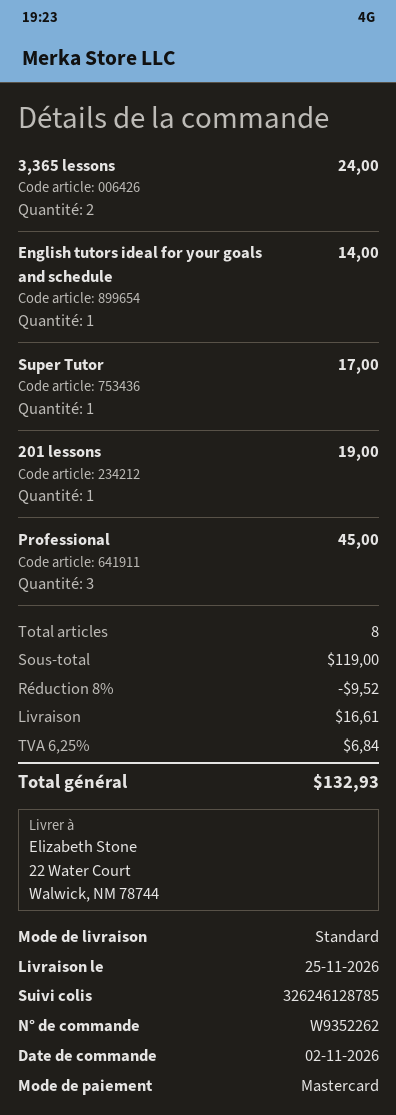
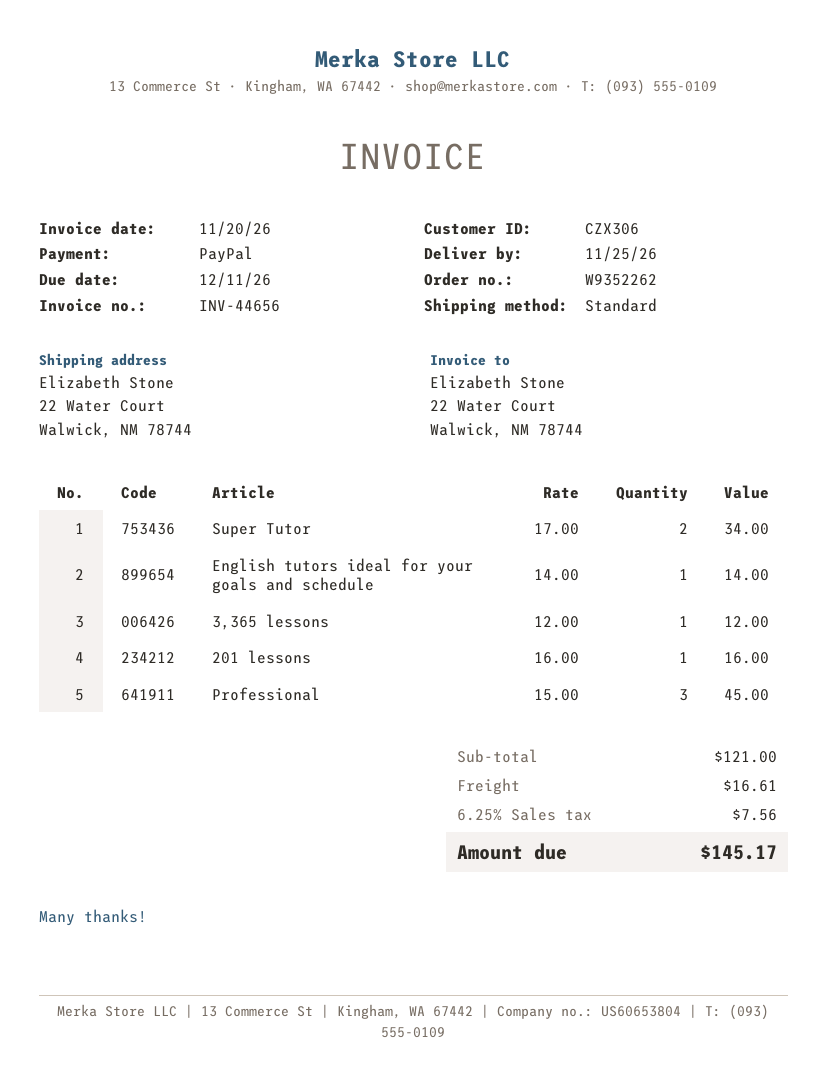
payment method: Mastercard -> PayPal
3,365 lessons: 2 for 24.00 -> 1 for 12.00
Super Tutor: 1 for 17.00 -> 2 for 34.00
201 lessons: 1 for 19.00 -> 1 for 16.00
subtotal: 119.00 -> 121.00
discount: 8% = 9.52 -> none
tax: 6.25% = 6.84 -> 6.25% = 7.56
total: 132.93 -> 145.17

